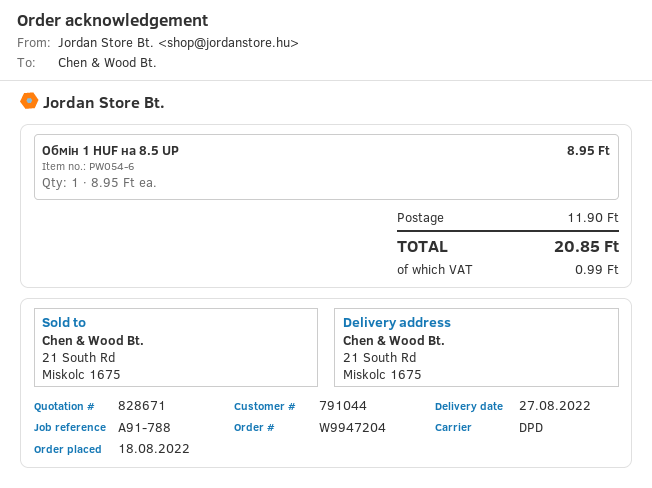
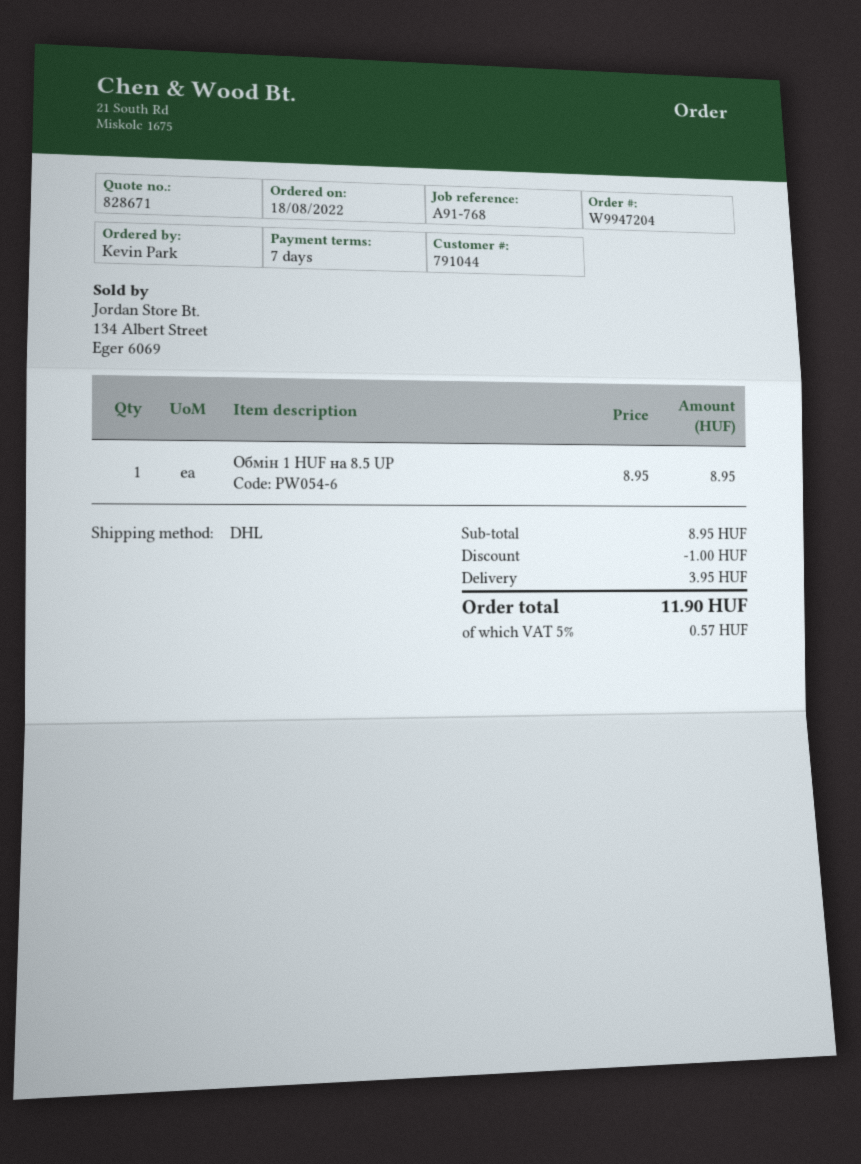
reference: A91-788 -> A91-768
shipping method: DPD -> DHL
discount: none -> 1.00
shipping: 11.90 -> 3.95
tax: 0.99 -> 0.57
total: 20.85 -> 11.90

